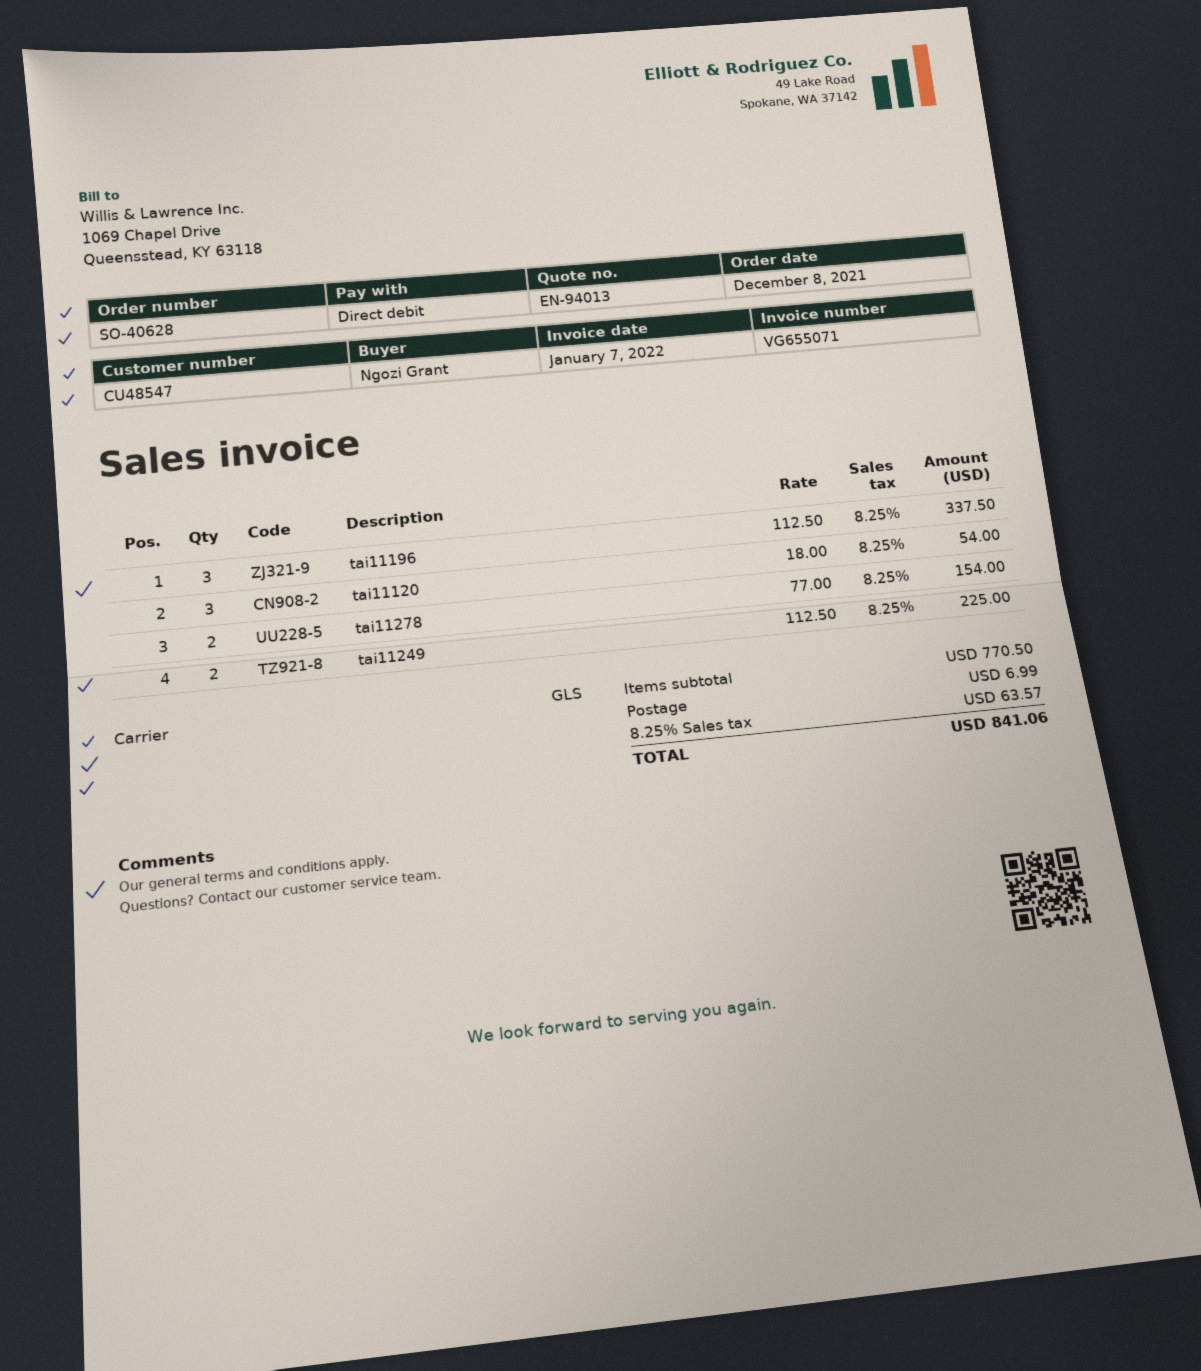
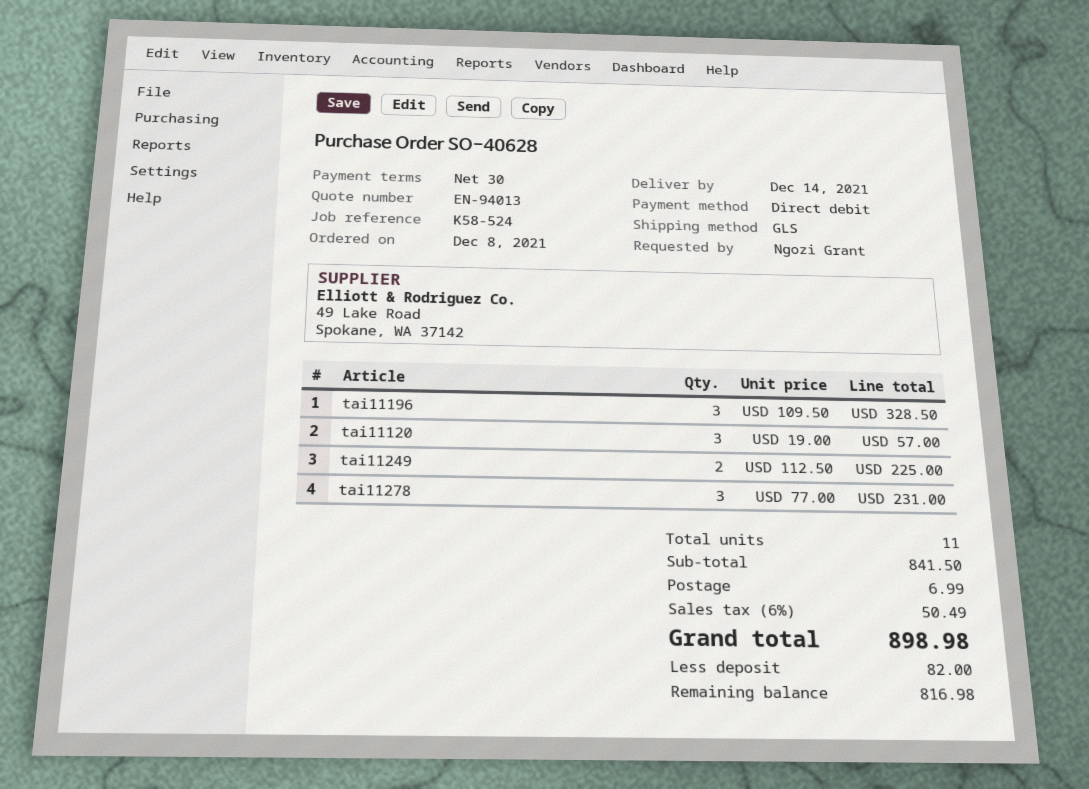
tai11196: 3 x 112.50 = 337.50 -> 3 x 109.50 = 328.50
tai11120: 3 x 18.00 = 54.00 -> 3 x 19.00 = 57.00
tai11278: 2 x 77.00 = 154.00 -> 3 x 77.00 = 231.00
subtotal: 770.50 -> 841.50
tax: 8.25% = 63.57 -> 6% = 50.49
total: 841.06 -> 898.98

